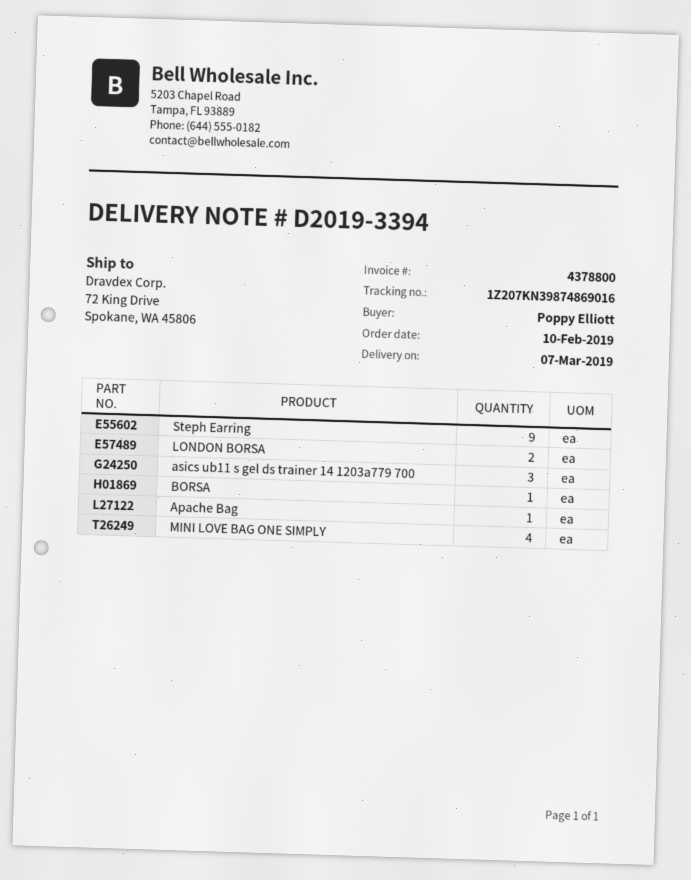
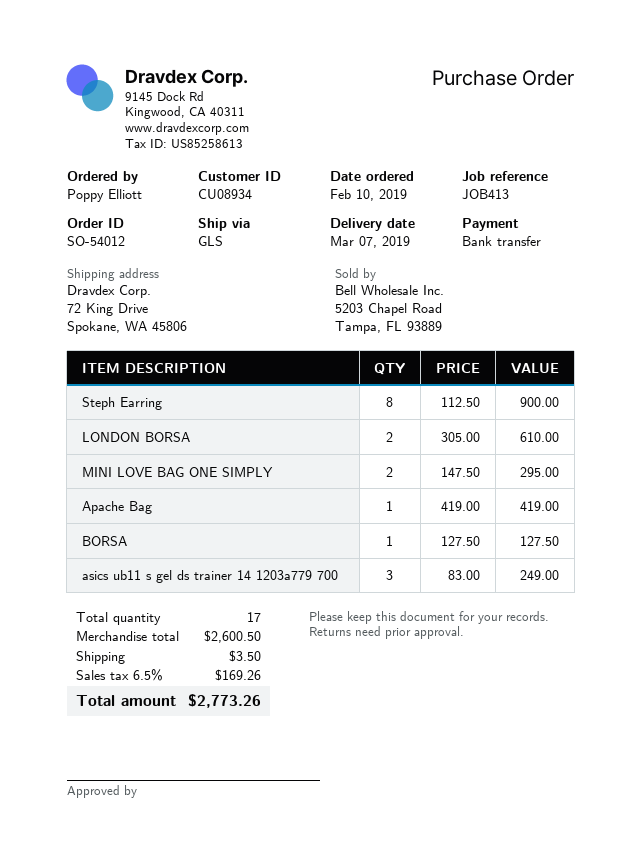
Steph Earring: 9 -> 8
MINI LOVE BAG ONE SIMPLY: 4 -> 2

